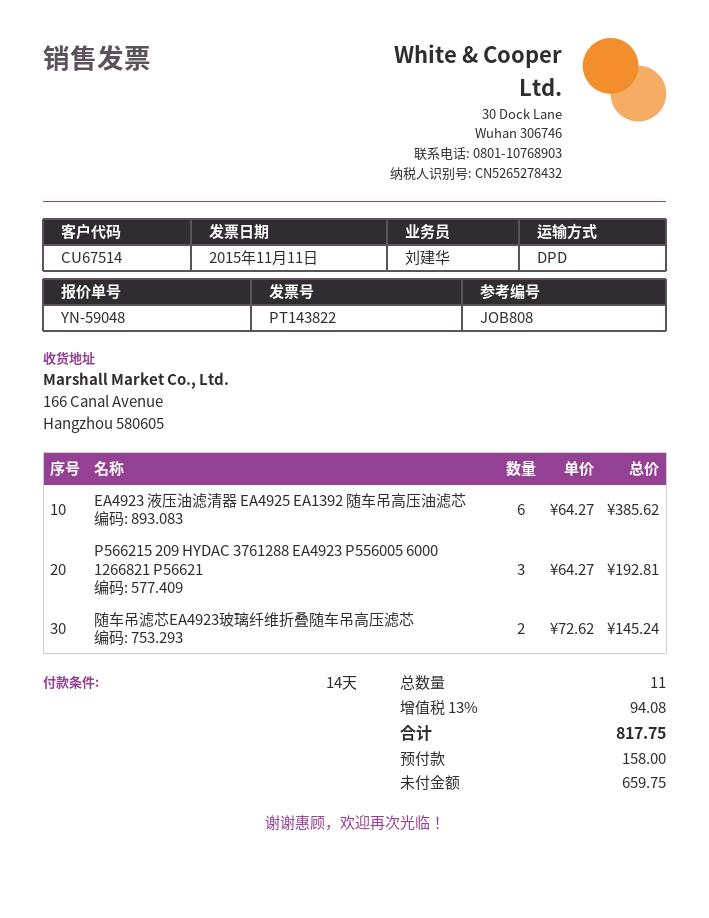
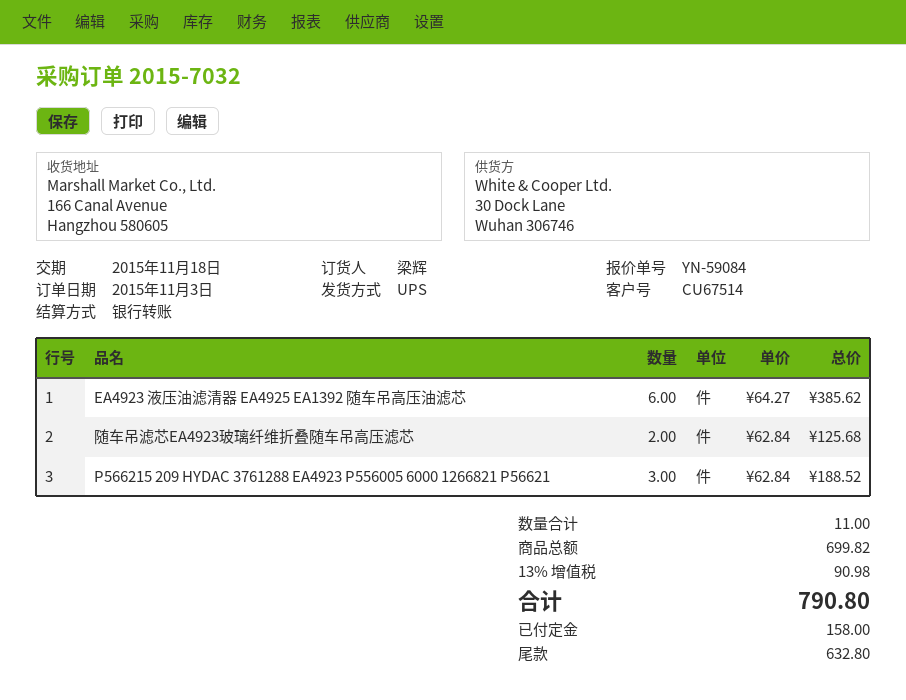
quote number: YN-59048 -> YN-59084
shipping method: DPD -> UPS
P566215 209 HYDAC 3761288 EA4923 P556005 6000 1266821 P56621: 3 x 64.27 = 192.81 -> 3 x 62.84 = 188.52
随车吊滤芯EA4923玻璃纤维折叠随车吊高压滤芯: 2 x 72.62 = 145.24 -> 2 x 62.84 = 125.68
tax: 13% = 94.08 -> 13% = 90.98
total: 817.75 -> 790.80
balance: 659.75 -> 632.80

